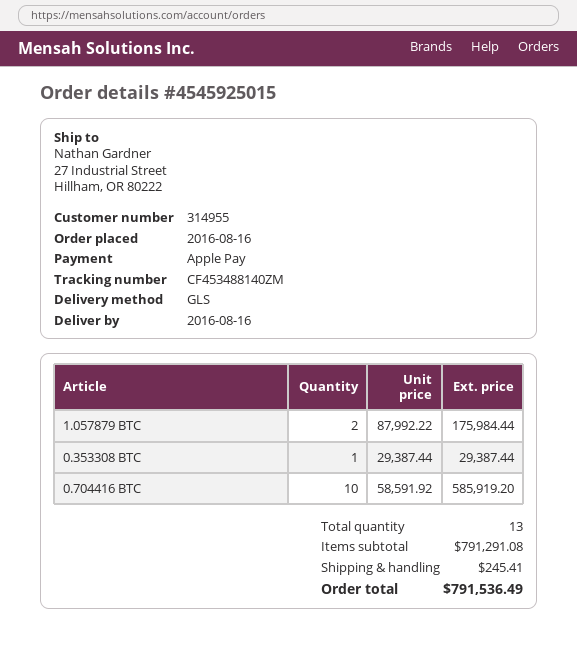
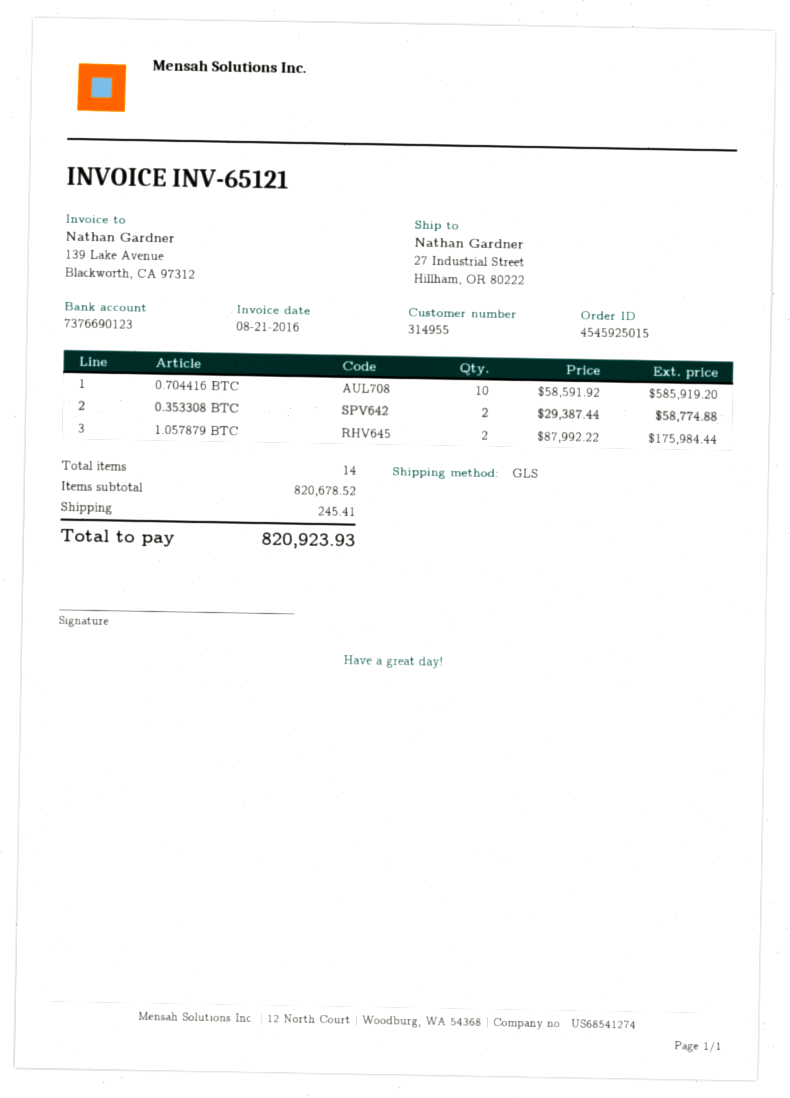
0.353308 BTC: 1 x 29387.44 = 29387.44 -> 2 x 29387.44 = 58774.88
total quantity: 13 -> 14
subtotal: 791291.08 -> 820678.52
total: 791536.49 -> 820923.93

